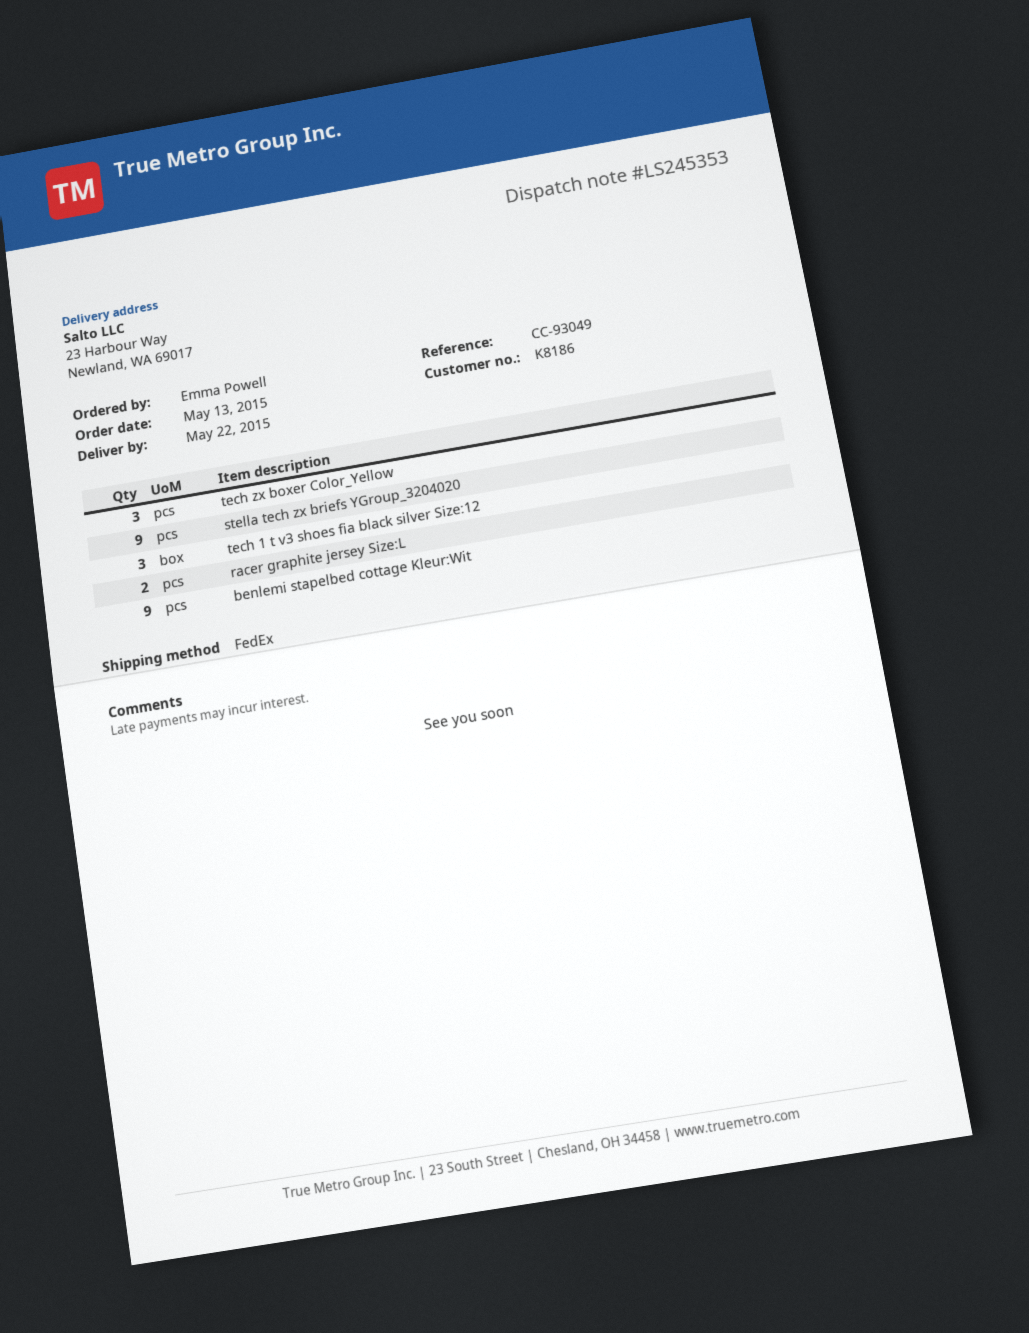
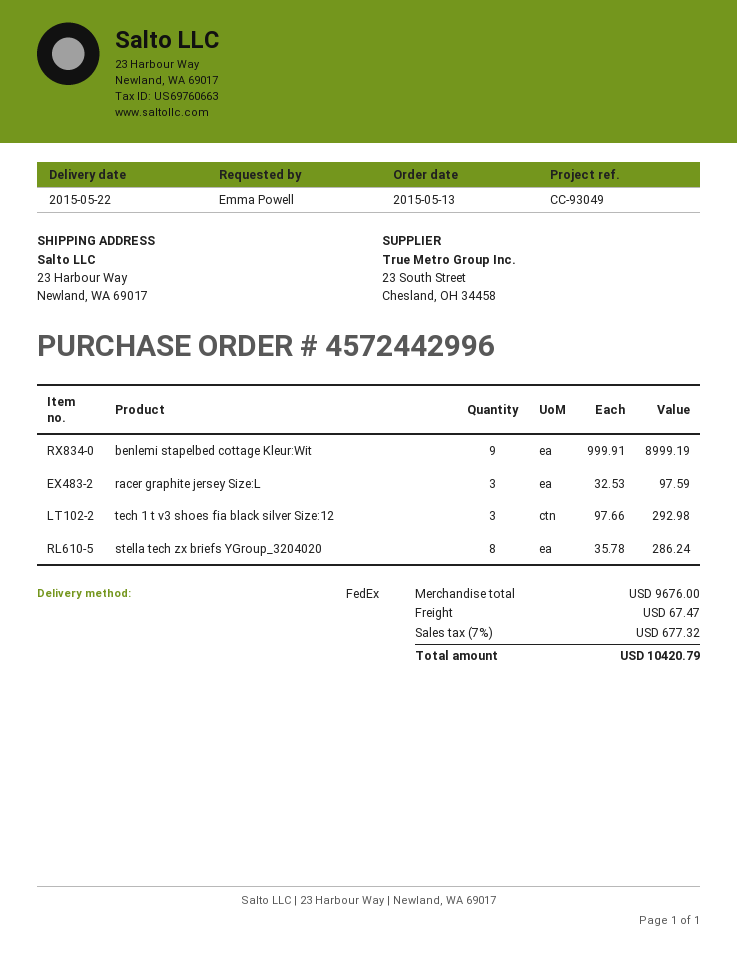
tech zx boxer Color_Yellow: 3 -> none
stella tech zx briefs YGroup_3204020: 9 -> 8
racer graphite jersey Size:L: 2 -> 3

